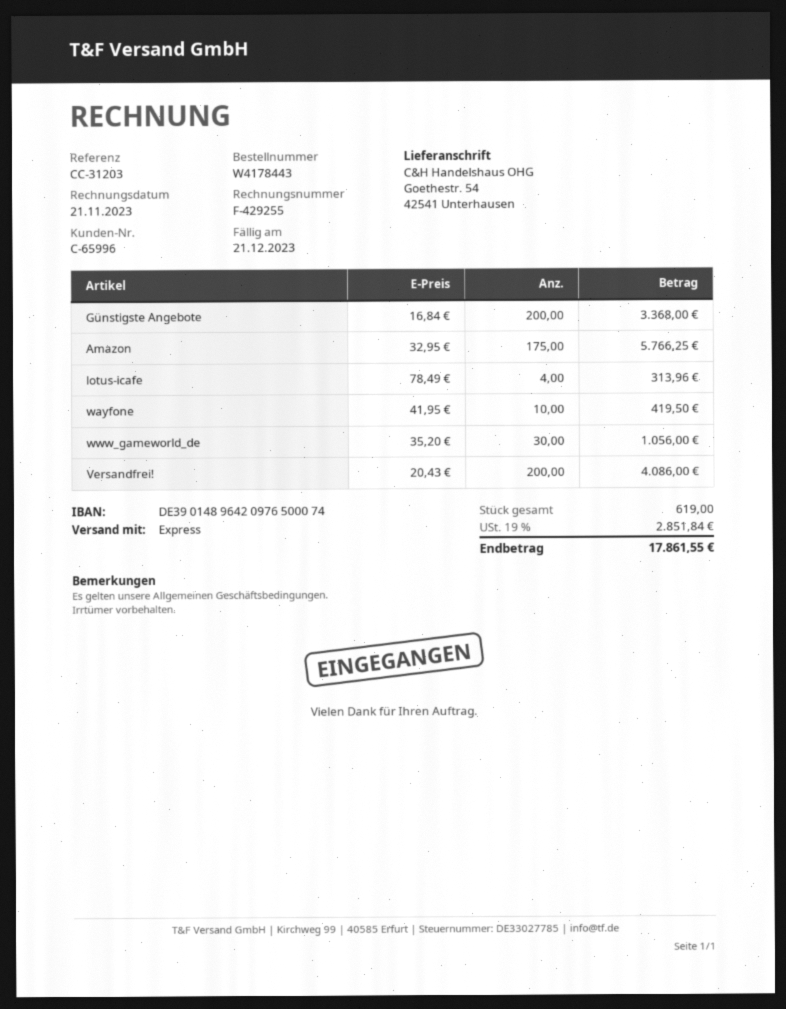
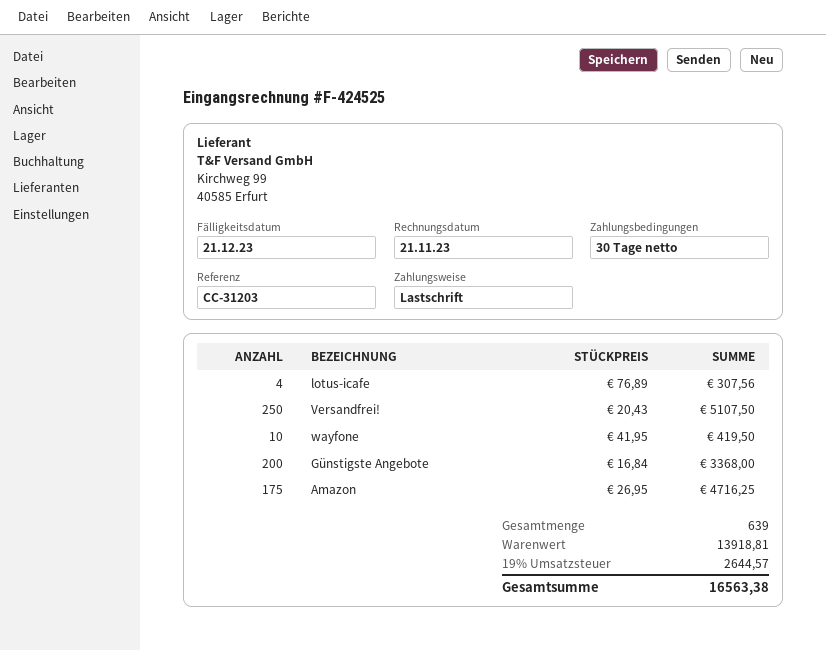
invoice number: F-429255 -> F-424525
Amazon: 175 x 32.95 = 5766.25 -> 175 x 26.95 = 4716.25
lotus-icafe: 4 x 78.49 = 313.96 -> 4 x 76.89 = 307.56
www_gameworld_de: 30 x 35.20 = 1056.00 -> none
Versandfrei!: 200 x 20.43 = 4086.00 -> 250 x 20.43 = 5107.50
total quantity: 619 -> 639
tax: 19% = 2851.84 -> 19% = 2644.57
total: 17861.55 -> 16563.38

